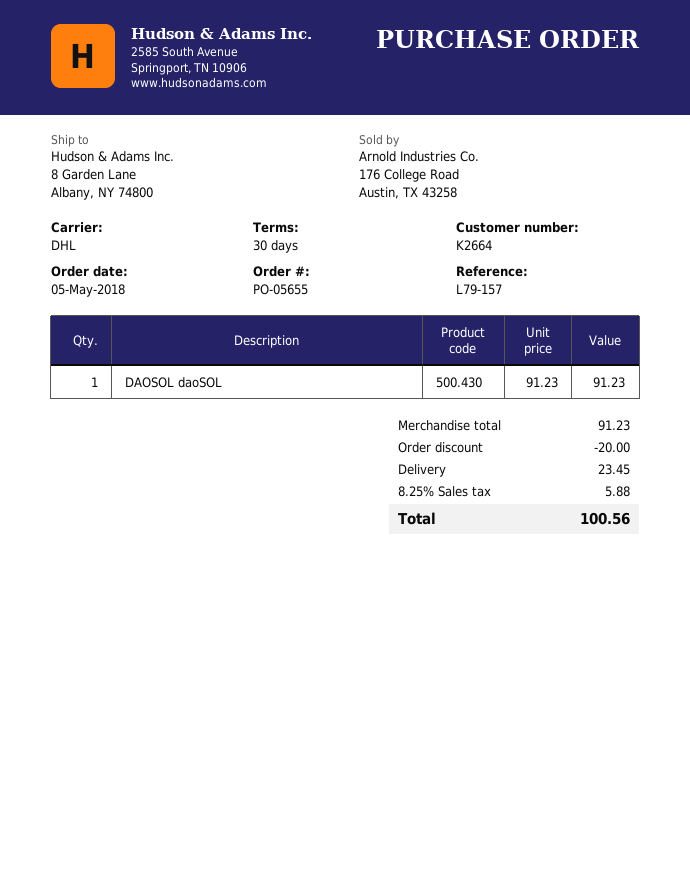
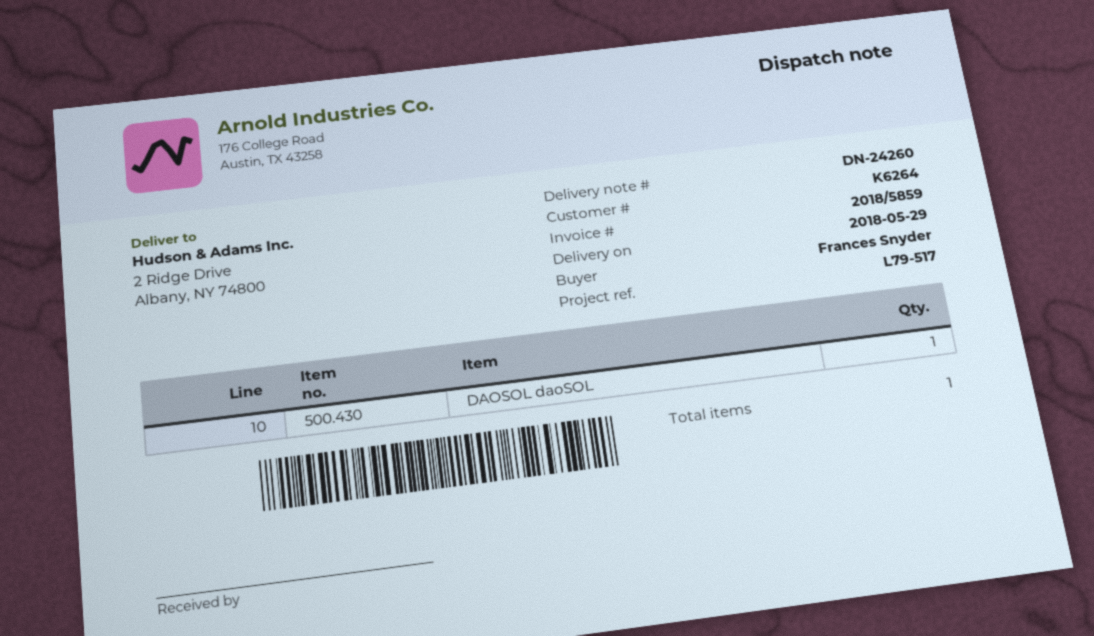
customer number: K2664 -> K6264
reference: L79-157 -> L79-517
ship to: 8 Garden Lane, Albany, NY 74800 -> 2 Ridge Drive, Albany, NY 74800

